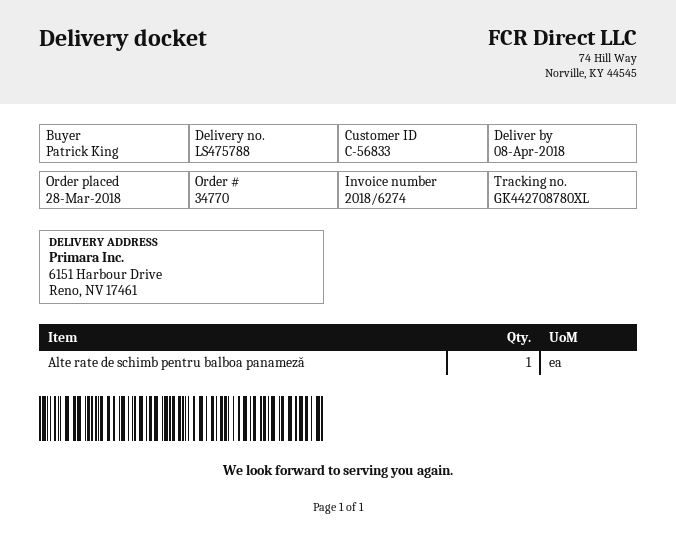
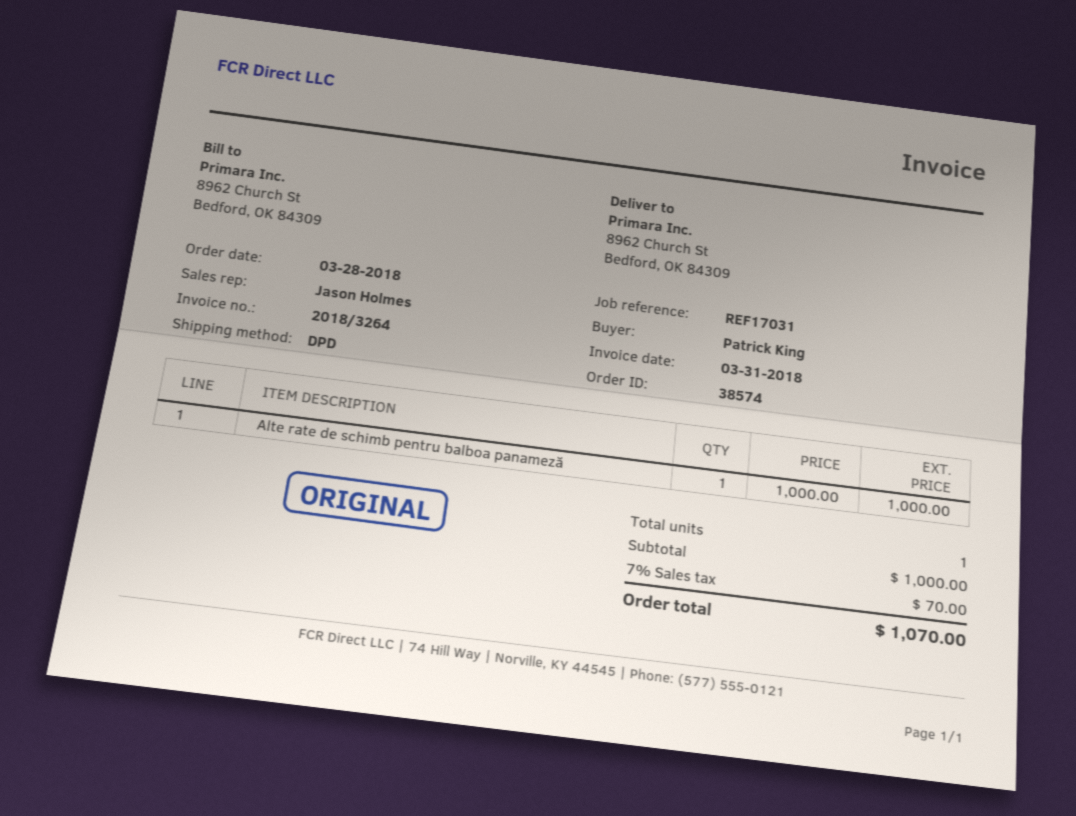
order number: 34770 -> 38574
invoice number: 2018/6274 -> 2018/3264
ship to: 6151 Harbour Drive, Reno, NV 17461 -> 8962 Church St, Bedford, OK 84309

